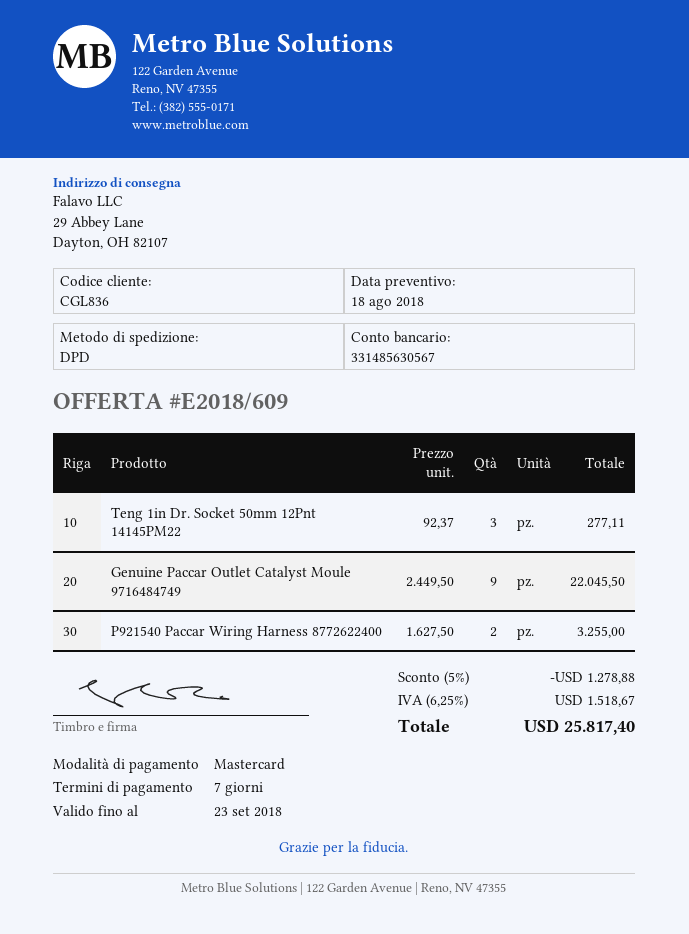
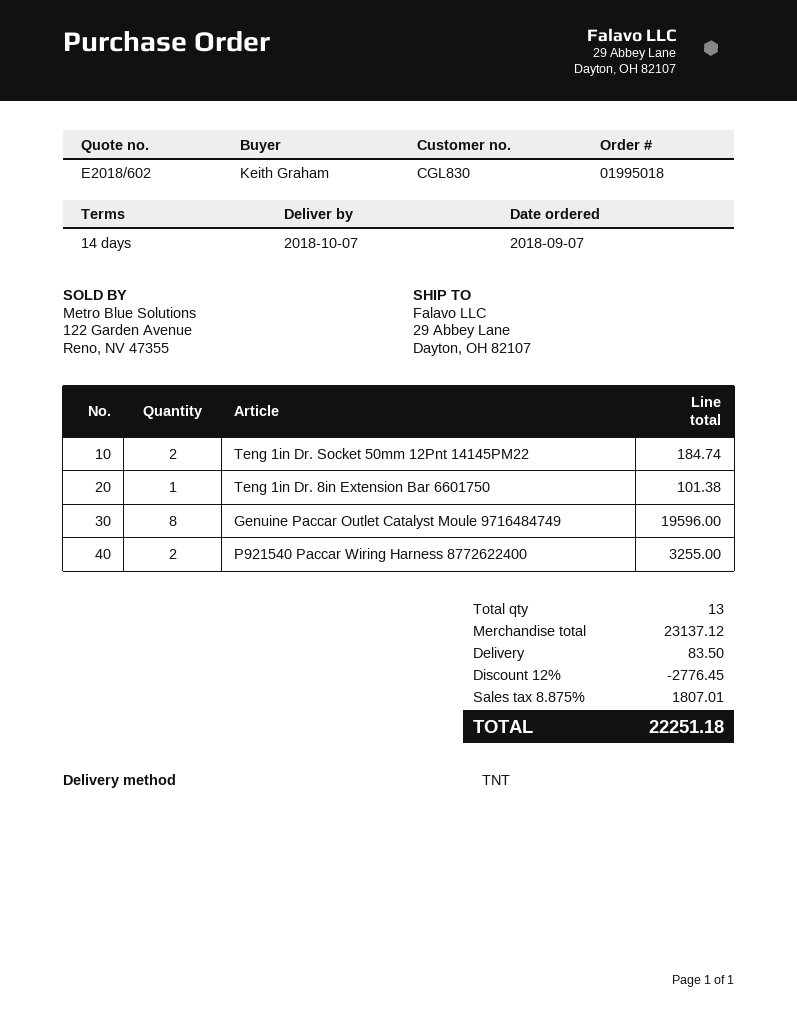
quote number: E2018/609 -> E2018/602
payment terms: 7 days -> 14 days
customer number: CGL836 -> CGL830
shipping method: DPD -> TNT
Teng 1in Dr. Socket 50mm 12Pnt 14145PM22: 3 for 277.11 -> 2 for 184.74
Genuine Paccar Outlet Catalyst Moule 9716484749: 9 for 22045.50 -> 8 for 19596.00
Teng 1in Dr. 8in Extension Bar 6601750: none -> 1 for 101.38
discount: 5% = 1278.88 -> 12% = 2776.45
shipping: none -> 83.50
tax: 6.25% = 1518.67 -> 8.875% = 1807.01
total: 25817.40 -> 22251.18

